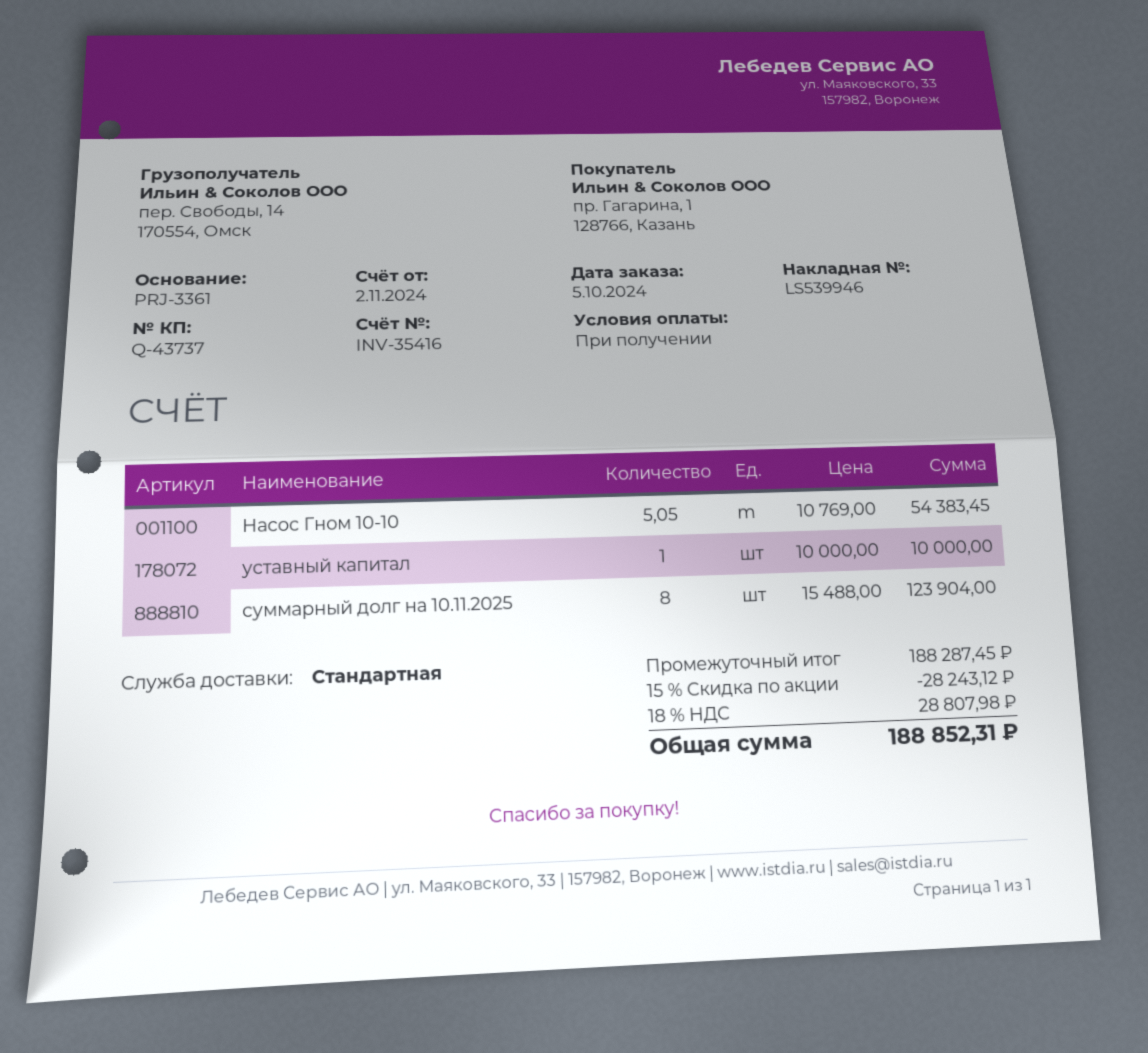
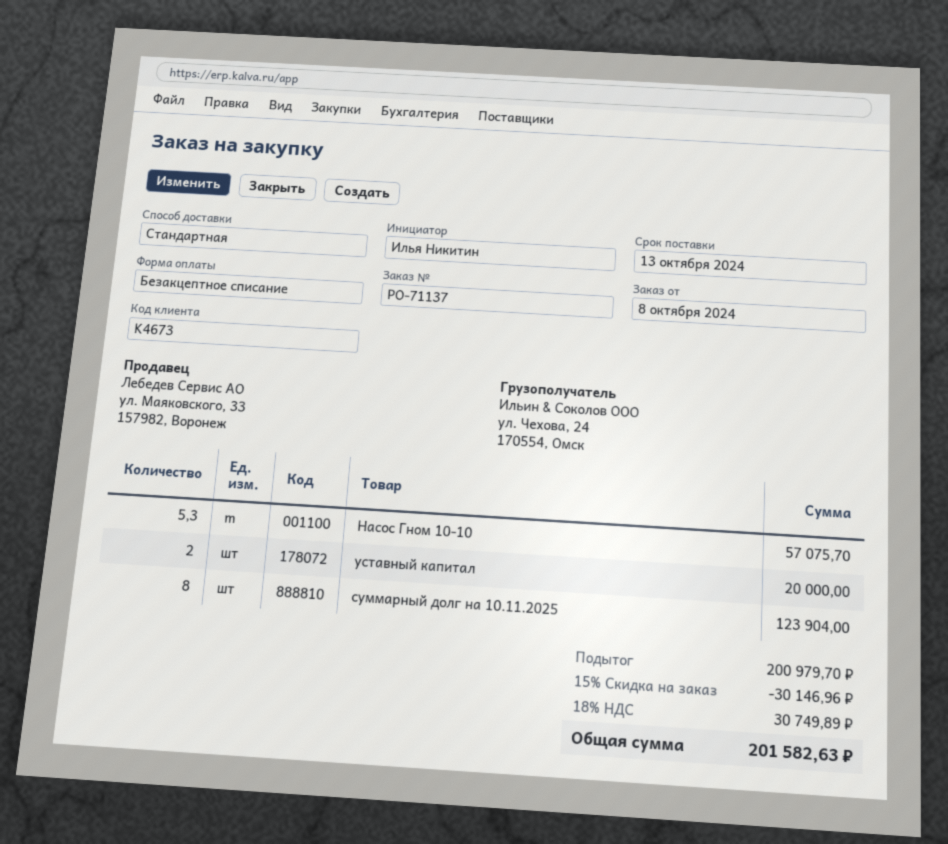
order date: 2024-10-05 -> 2024-10-08
ship to: пер. Свободы, 14, 170554, Омск -> ул. Чехова, 24, 170554, Омск
Насос Гном 10-10: 5.05 for 54383.45 -> 5.3 for 57075.70
уставный капитал: 1 for 10000.00 -> 2 for 20000.00
subtotal: 188287.45 -> 200979.70
discount: 15% = 28243.12 -> 15% = 30146.96
tax: 18% = 28807.98 -> 18% = 30749.89
total: 188852.31 -> 201582.63

